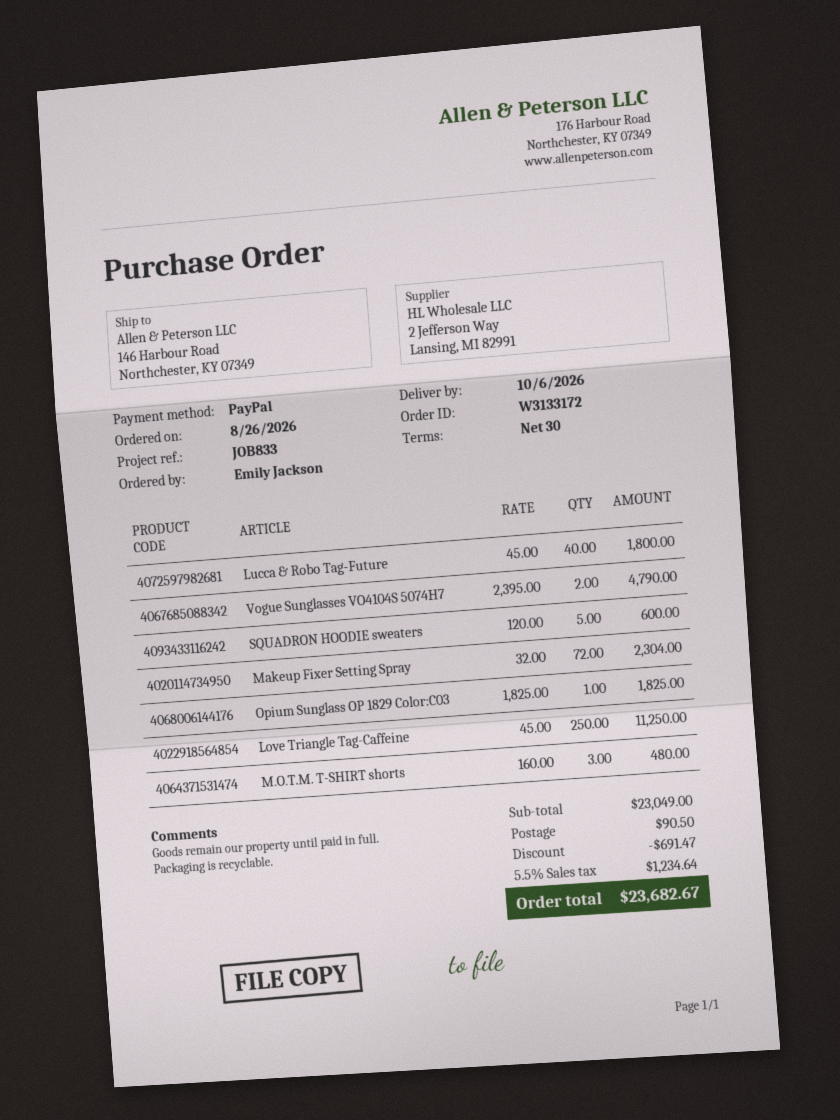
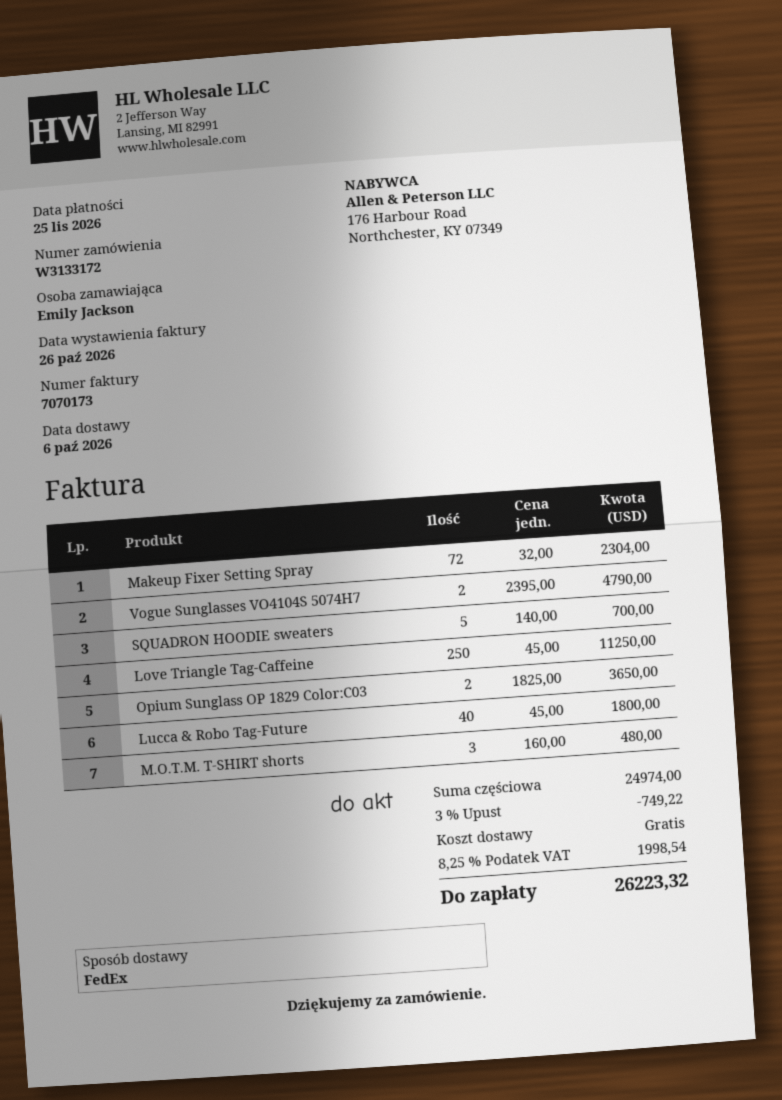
SQUADRON HOODIE sweaters: 5 x 120.00 = 600.00 -> 5 x 140.00 = 700.00
Opium Sunglass OP 1829 Color:C03: 1 x 1825.00 = 1825.00 -> 2 x 1825.00 = 3650.00
subtotal: 23049.00 -> 24974.00
discount: 691.47 -> 749.22
shipping: 90.50 -> 0.00
tax: 5.5% = 1234.64 -> 8.25% = 1998.54
total: 23682.67 -> 26223.32

